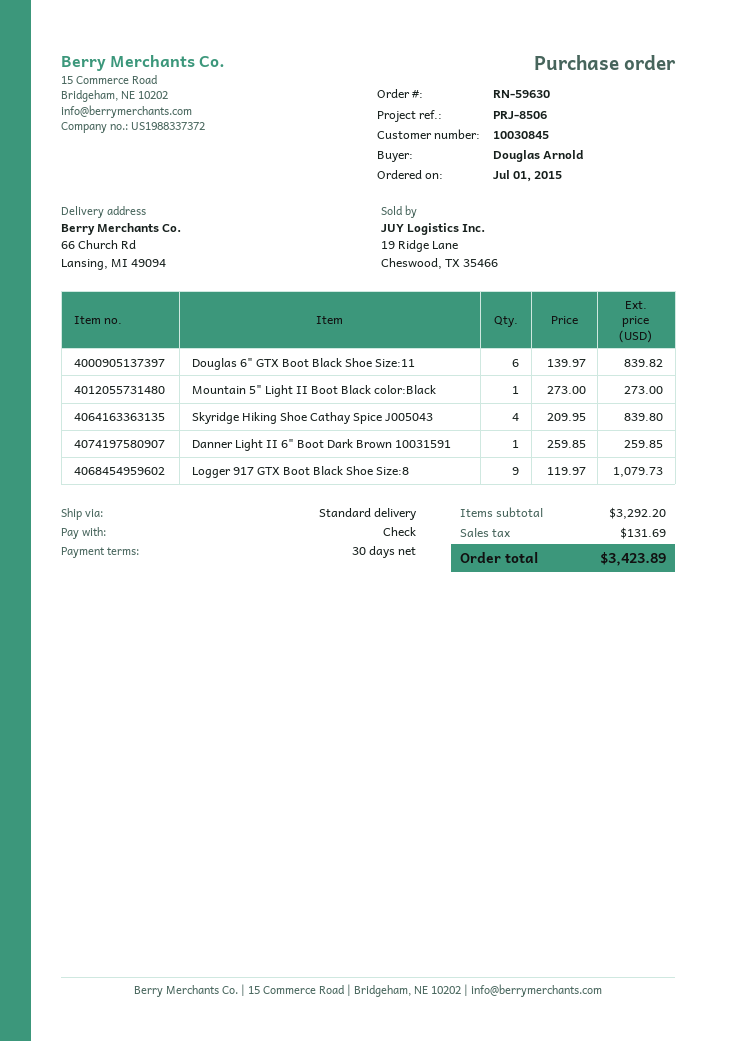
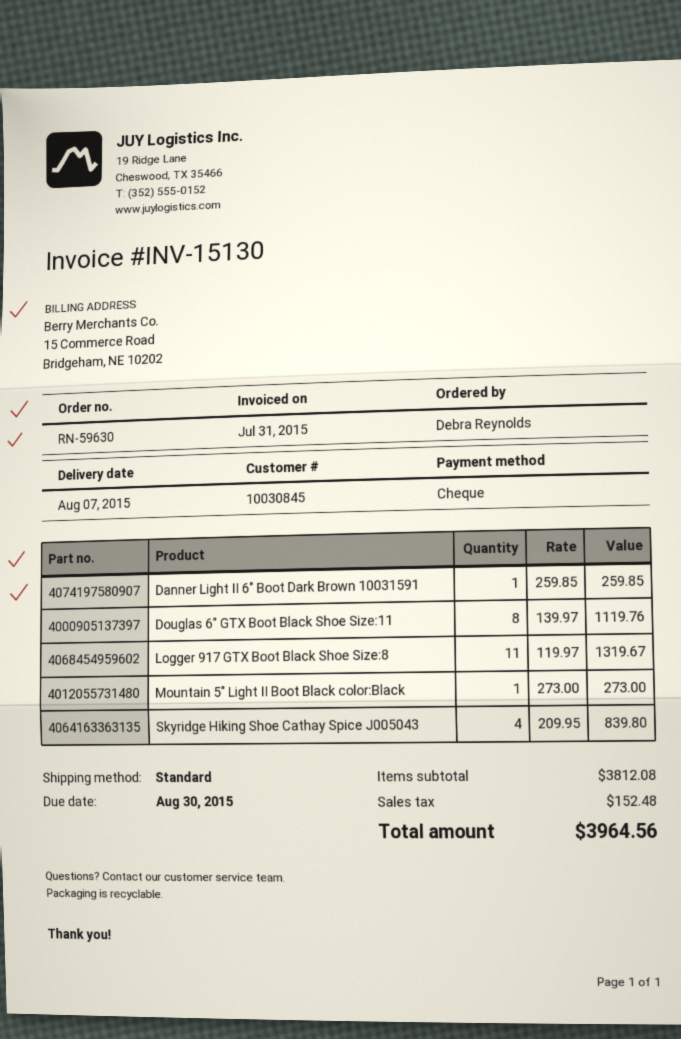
ordered by: Douglas Arnold -> Debra Reynolds
Douglas 6" GTX Boot Black Shoe Size:11: 6 x 139.97 = 839.82 -> 8 x 139.97 = 1119.76
Logger 917 GTX Boot Black Shoe Size:8: 9 x 119.97 = 1079.73 -> 11 x 119.97 = 1319.67
subtotal: 3292.20 -> 3812.08
tax: 131.69 -> 152.48
total: 3423.89 -> 3964.56

